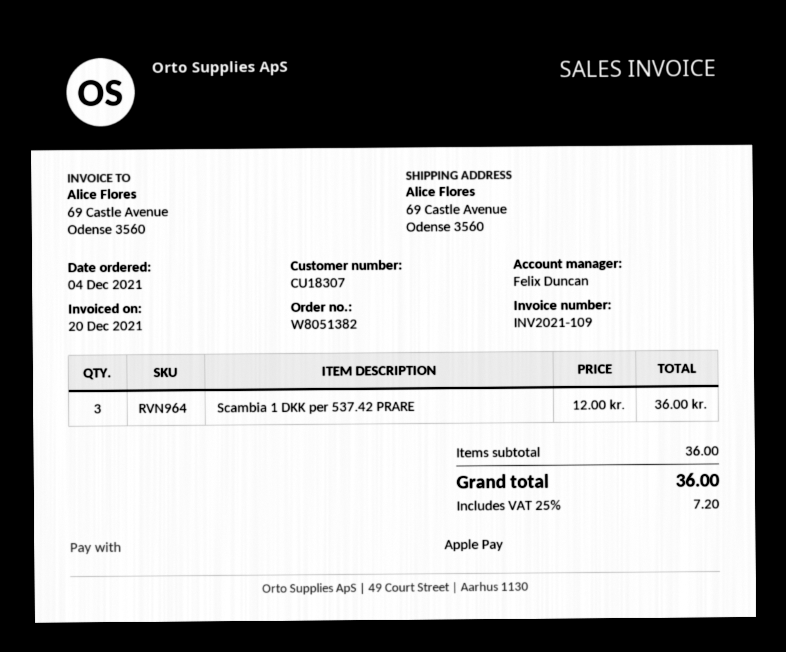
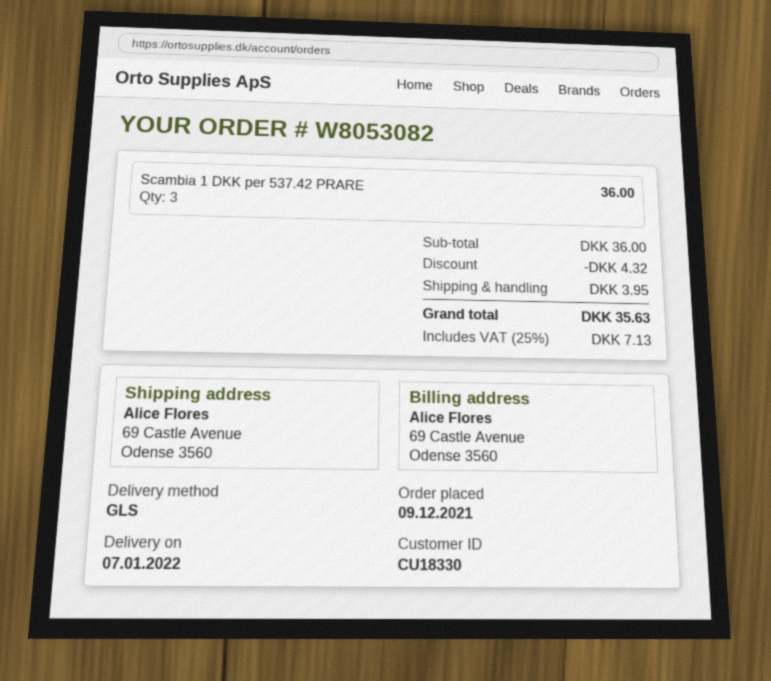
order number: W8051382 -> W8053082
order date: 2021-12-04 -> 2021-12-09
customer number: CU18307 -> CU18330
discount: none -> 4.32
shipping: none -> 3.95
tax: 25% = 7.20 -> 25% = 7.13
total: 36.00 -> 35.63

